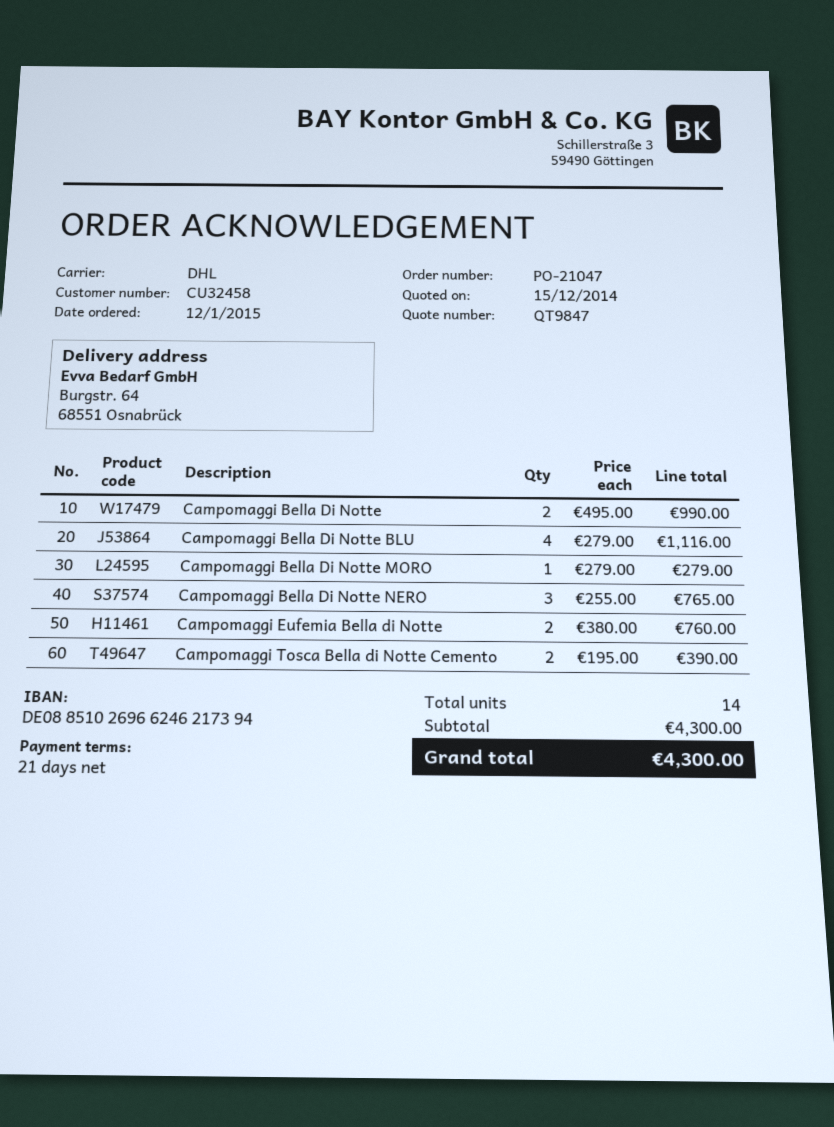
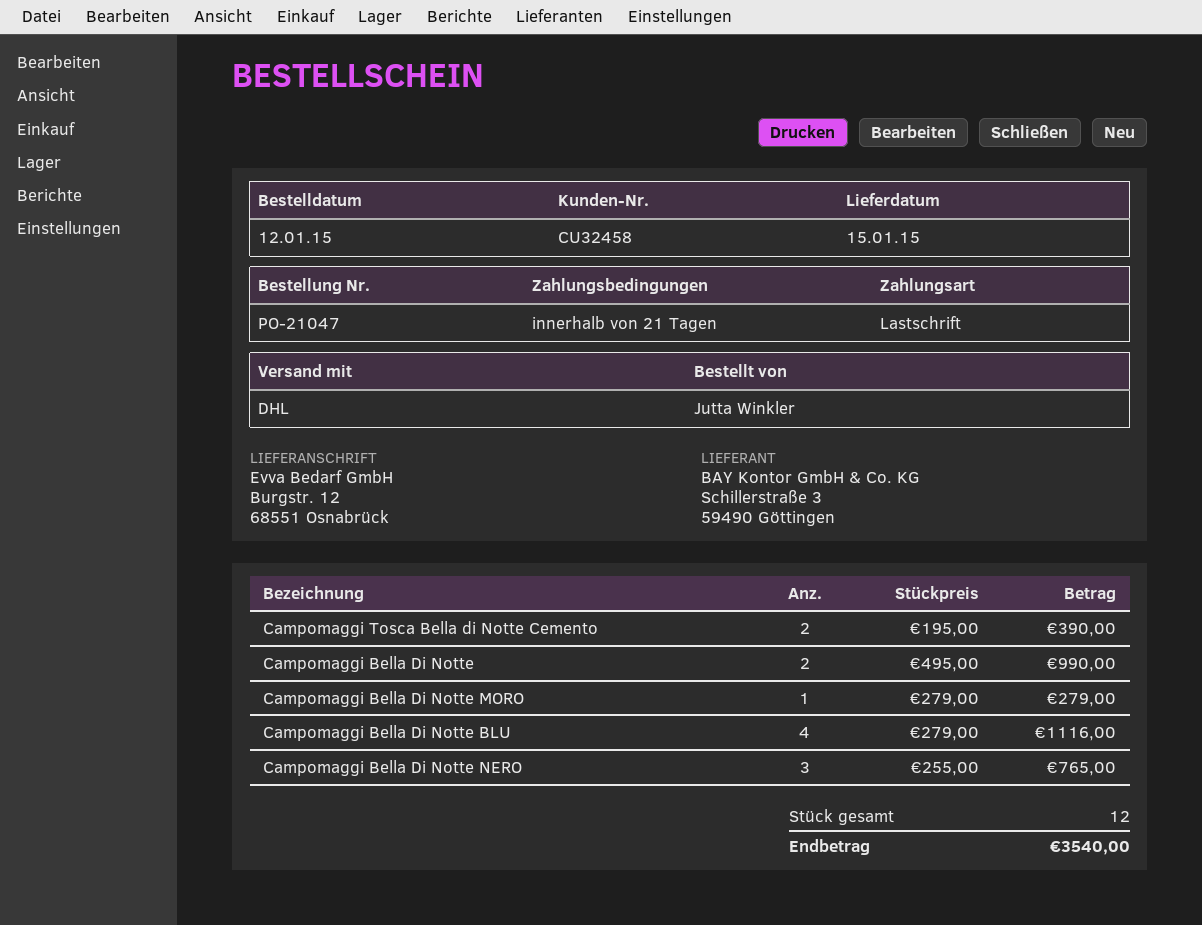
ship to: Burgstr. 64, 68551 Osnabrück -> Burgstr. 12, 68551 Osnabrück
Campomaggi Eufemia Bella di Notte: 2 x 380.00 = 760.00 -> none
total quantity: 14 -> 12
total: 4300.00 -> 3540.00

